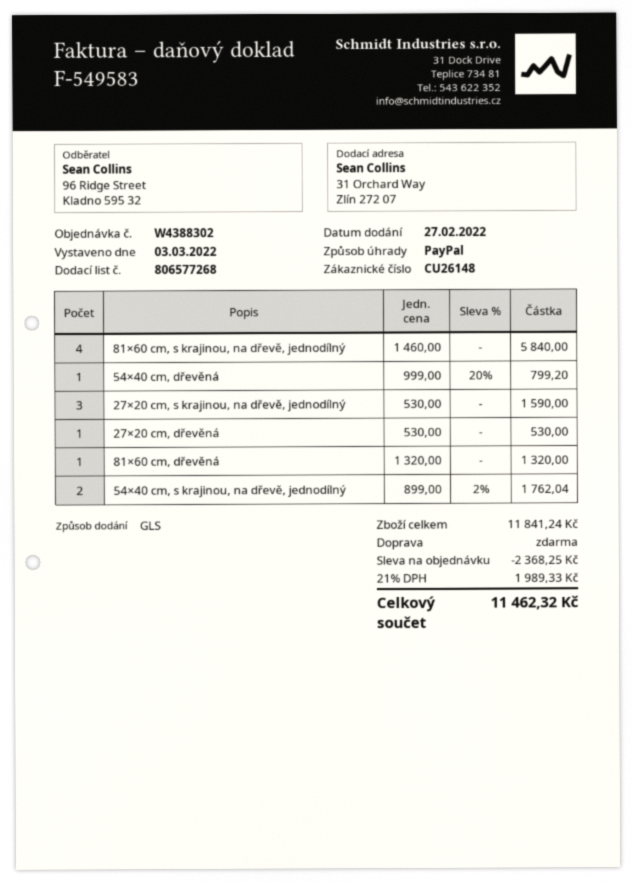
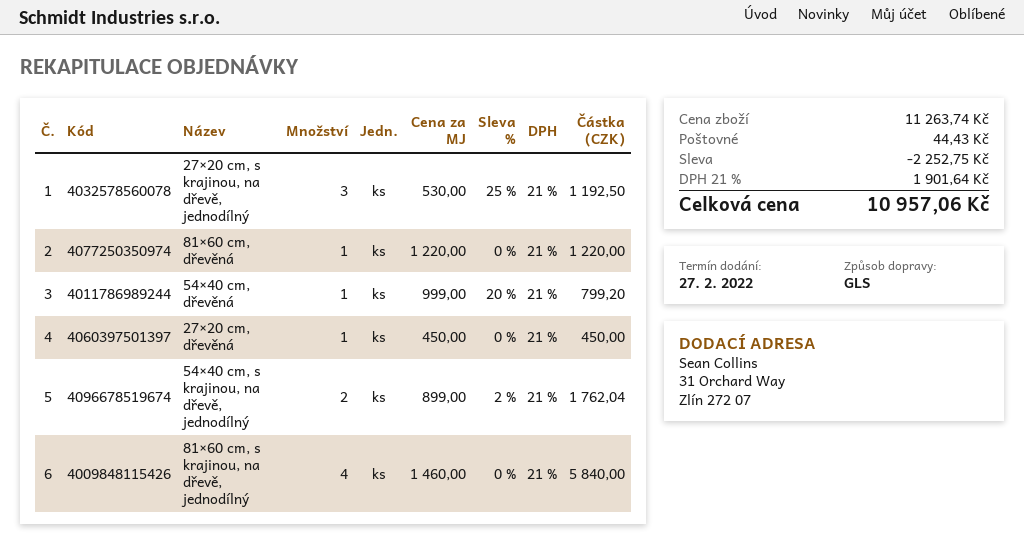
27×20 cm, s krajinou, na dřevě, jednodílný: 3 x 530.00 = 1590.00 -> 3 x 530.00 - 25% = 1192.50
27×20 cm, dřevěná: 1 x 530.00 = 530.00 -> 1 x 450.00 = 450.00
81×60 cm, dřevěná: 1 x 1320.00 = 1320.00 -> 1 x 1220.00 = 1220.00
subtotal: 11841.24 -> 11263.74
discount: 2368.25 -> 2252.75
shipping: 0.00 -> 44.43
tax: 21% = 1989.33 -> 21% = 1901.64
total: 11462.32 -> 10957.06

